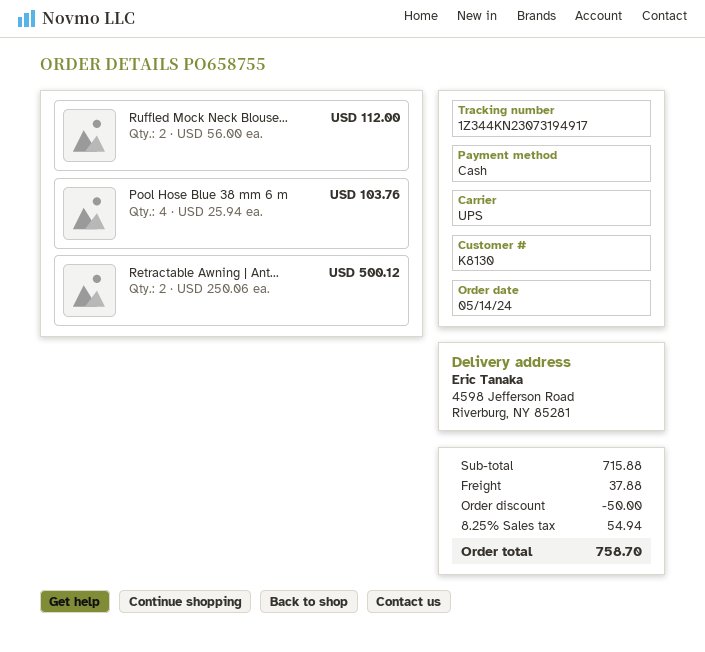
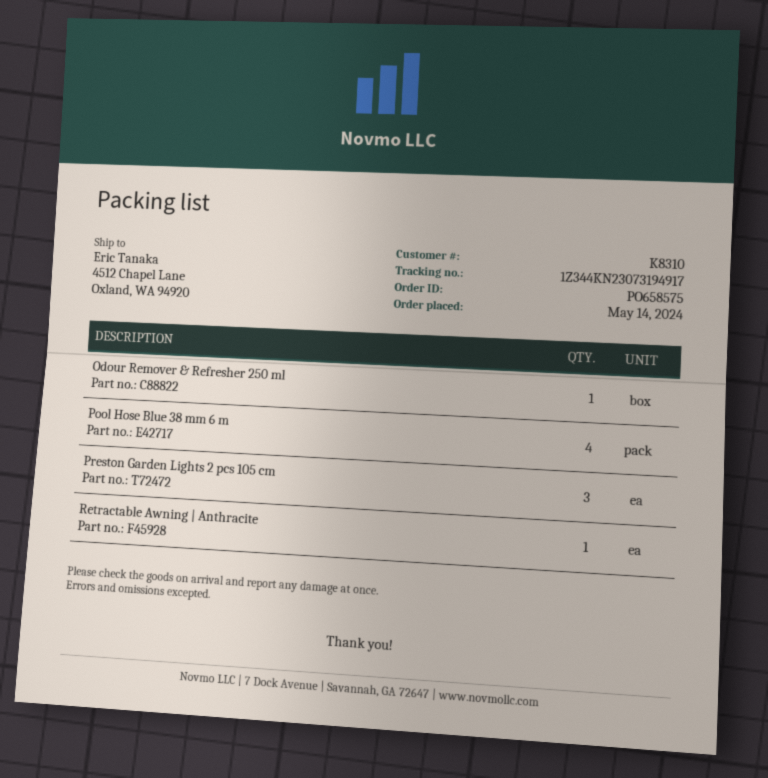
order number: PO658755 -> PO658575
customer number: K8130 -> K8310
ship to: 4598 Jefferson Road, Riverburg, NY 85281 -> 4512 Chapel Lane, Oxland, WA 94920
Ruffled Mock Neck Blouse...: 2 -> none
Retractable Awning | Ant...: 2 -> 1
Odour Remover & Refresher 250 ml: none -> 1
Preston Garden Lights 2 pcs 105 cm: none -> 3

